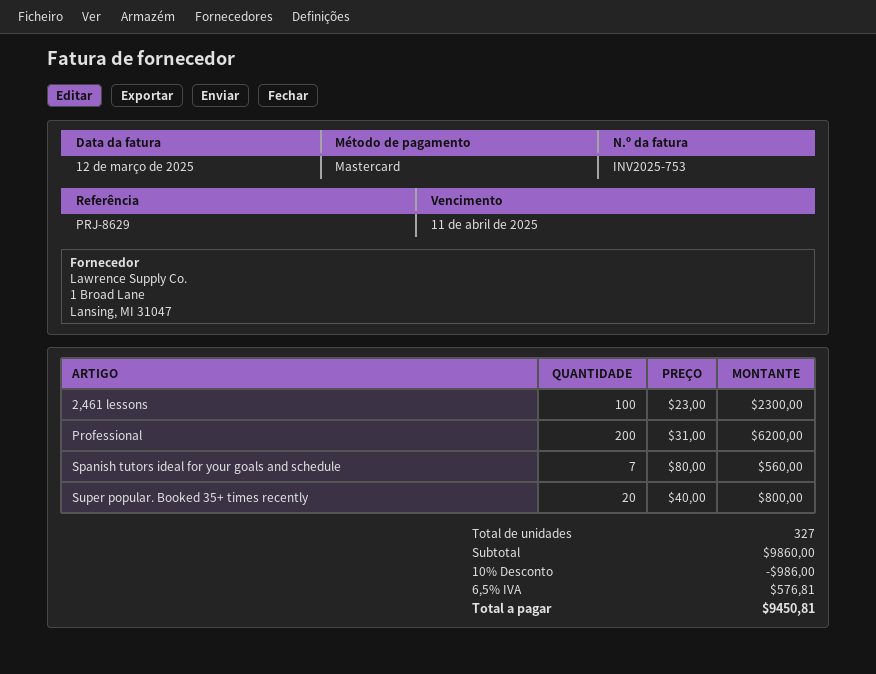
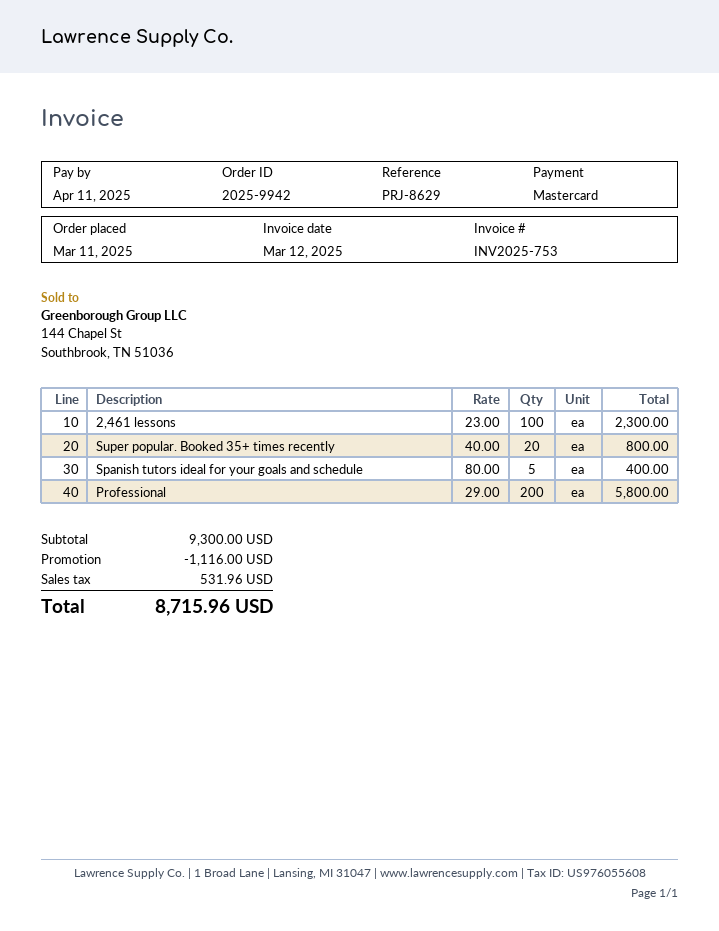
Professional: 200 x 31.00 = 6200.00 -> 200 x 29.00 = 5800.00
Spanish tutors ideal for your goals and schedule: 7 x 80.00 = 560.00 -> 5 x 80.00 = 400.00
subtotal: 9860.00 -> 9300.00
discount: 986.00 -> 1116.00
tax: 576.81 -> 531.96
total: 9450.81 -> 8715.96

